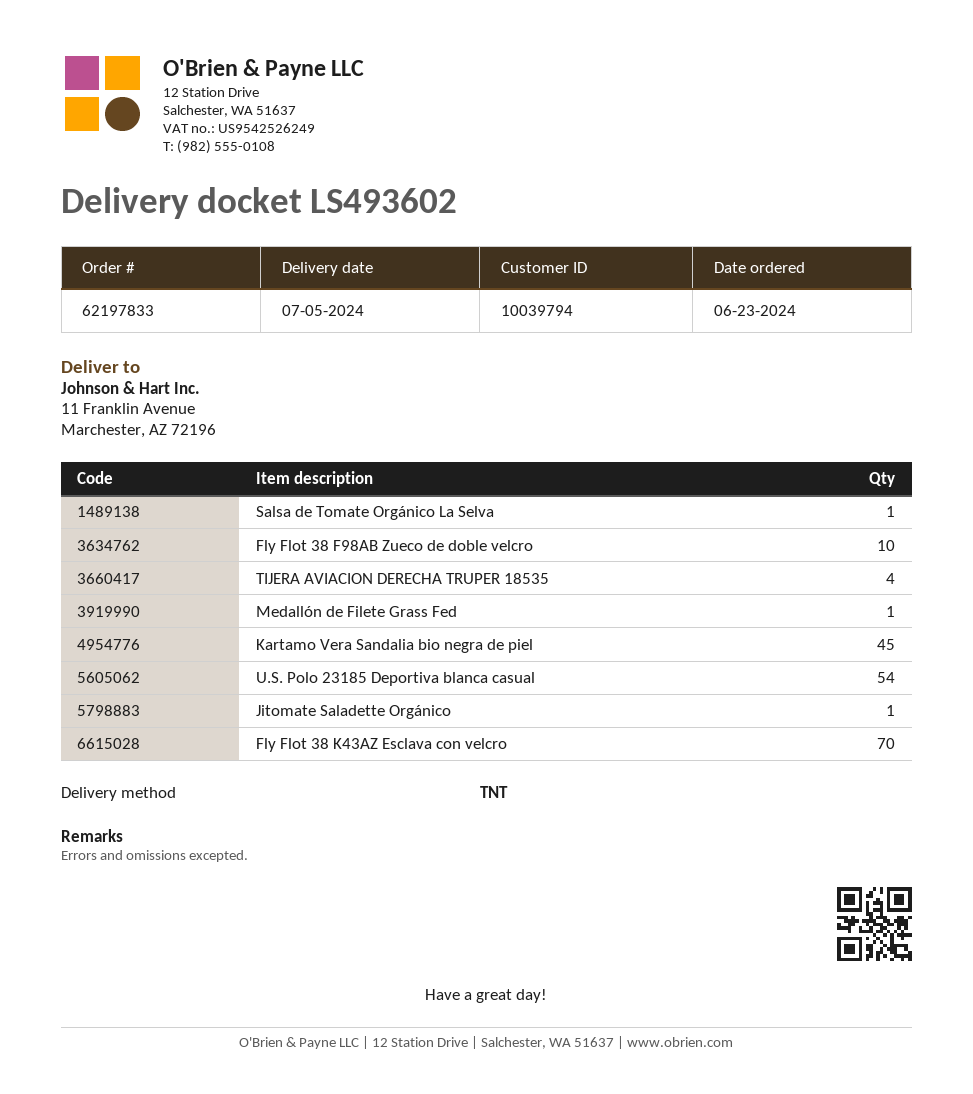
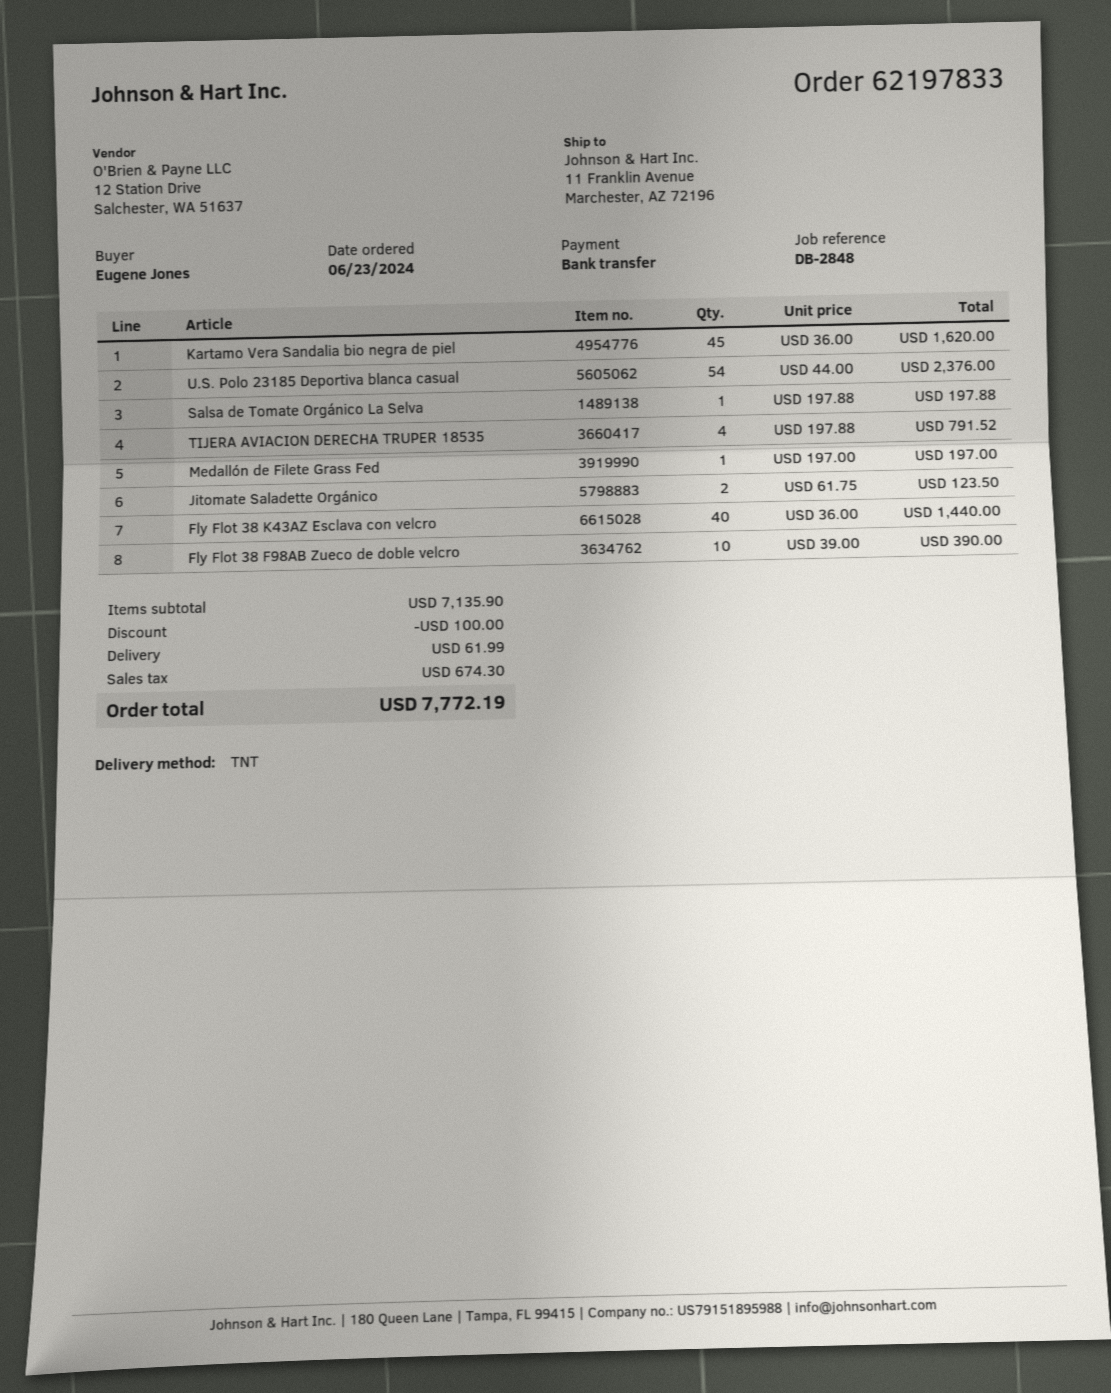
Jitomate Saladette Orgánico: 1 -> 2
Fly Flot 38 K43AZ Esclava con velcro: 70 -> 40

